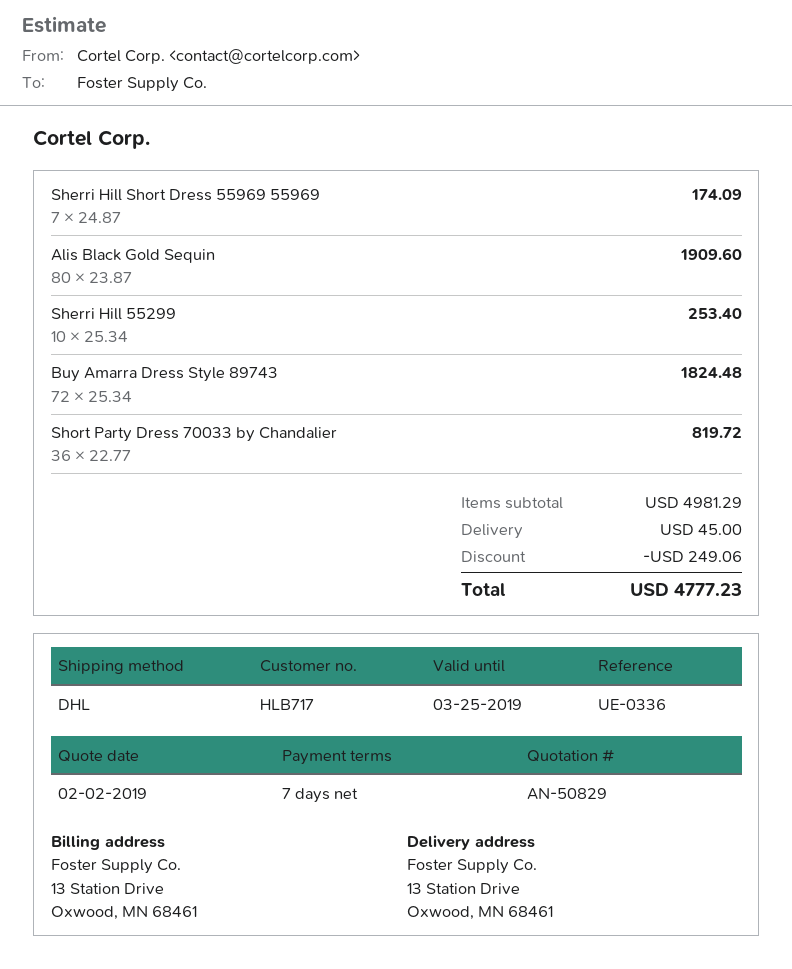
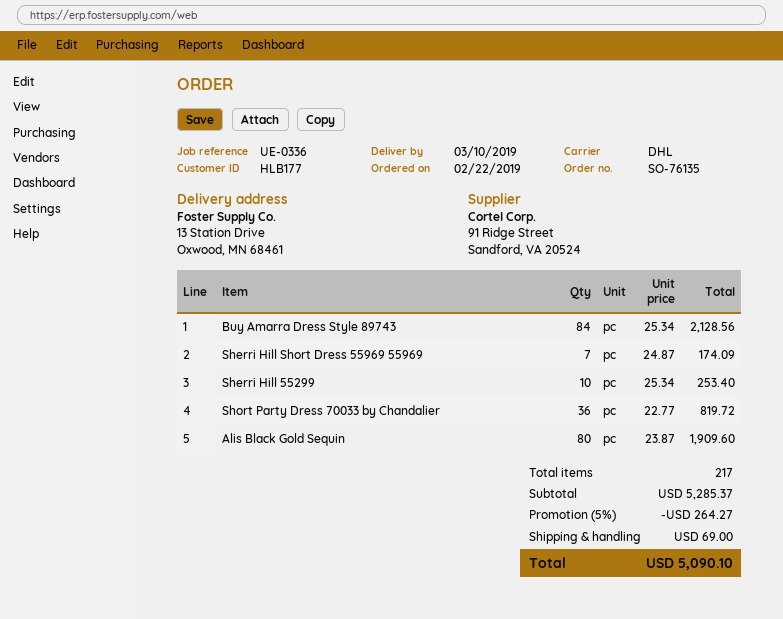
customer number: HLB717 -> HLB177
Buy Amarra Dress Style 89743: 72 x 25.34 = 1824.48 -> 84 x 25.34 = 2128.56
subtotal: 4981.29 -> 5285.37
discount: 249.06 -> 264.27
shipping: 45.00 -> 69.00
total: 4777.23 -> 5090.10

